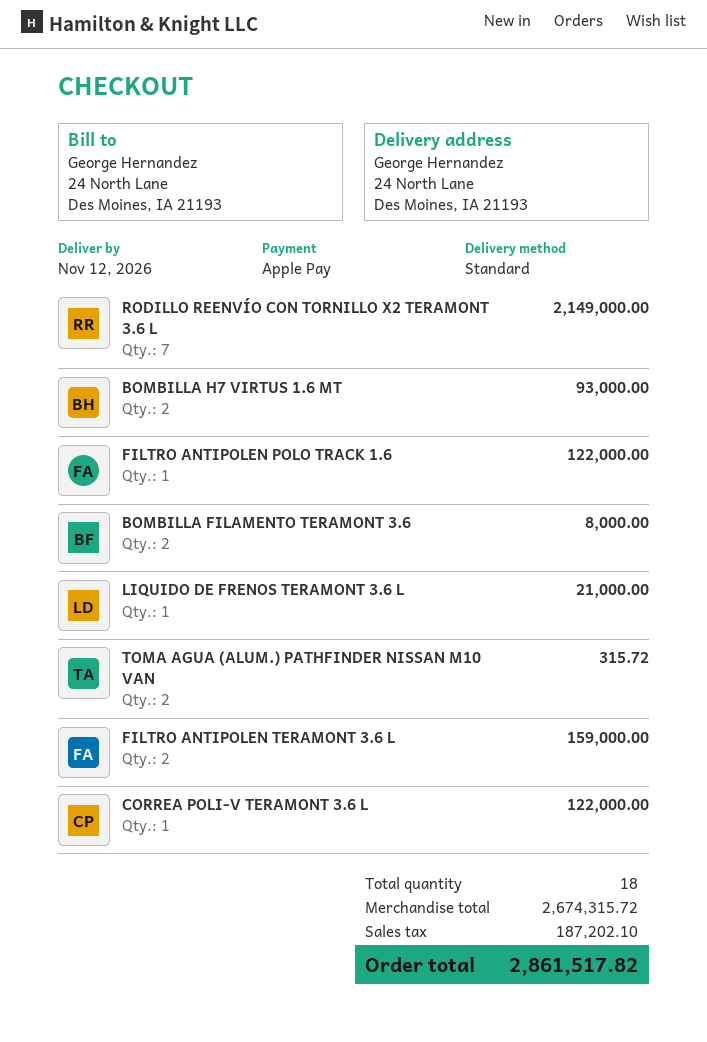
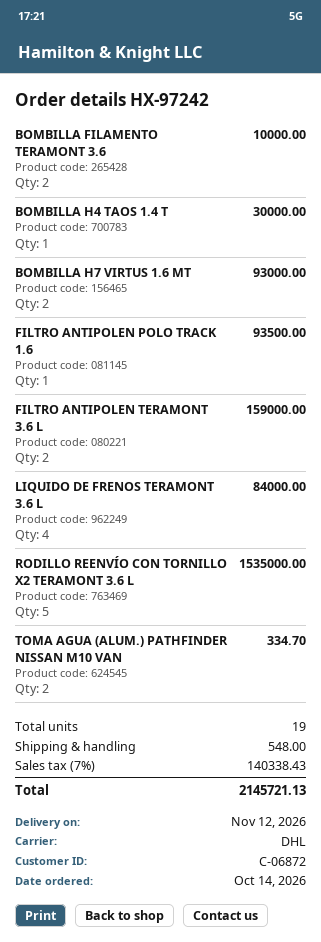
shipping method: standard -> DHL
RODILLO REENVÍO CON TORNILLO X2 TERAMONT 3.6 L: 7 for 2149000.00 -> 5 for 1535000.00
FILTRO ANTIPOLEN POLO TRACK 1.6: 1 for 122000.00 -> 1 for 93500.00
BOMBILLA FILAMENTO TERAMONT 3.6: 2 for 8000.00 -> 2 for 10000.00
LIQUIDO DE FRENOS TERAMONT 3.6 L: 1 for 21000.00 -> 4 for 84000.00
TOMA AGUA (ALUM.) PATHFINDER NISSAN M10 VAN: 2 for 315.72 -> 2 for 334.70
CORREA POLI-V TERAMONT 3.6 L: 1 for 122000.00 -> none
BOMBILLA H4 TAOS 1.4 T: none -> 1 for 30000.00
total quantity: 18 -> 19
shipping: none -> 548.00
tax: 187202.10 -> 140338.43
total: 2861517.82 -> 2145721.13

